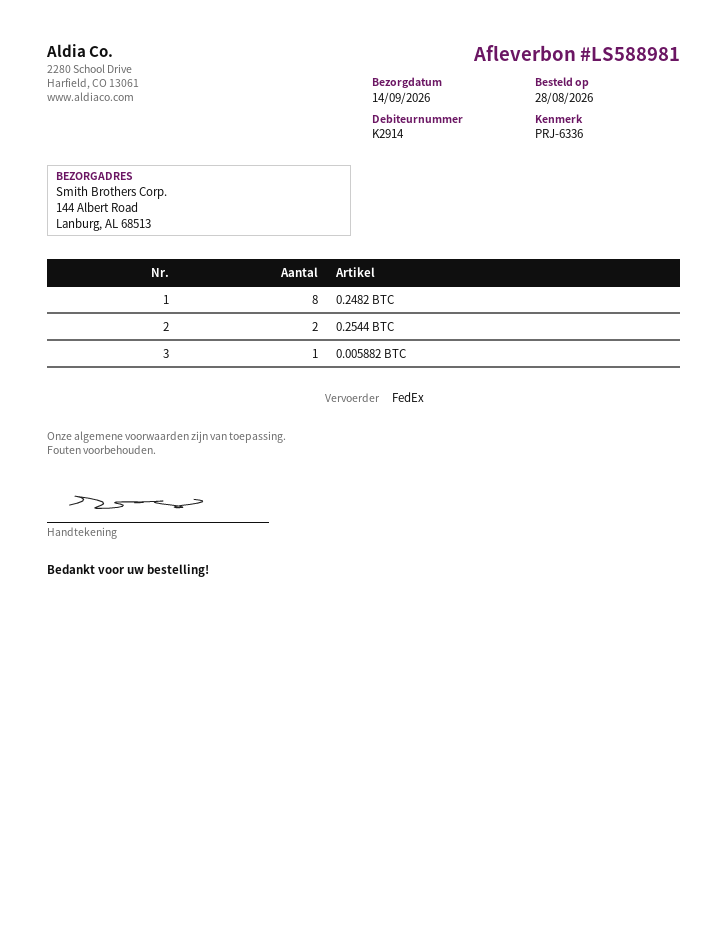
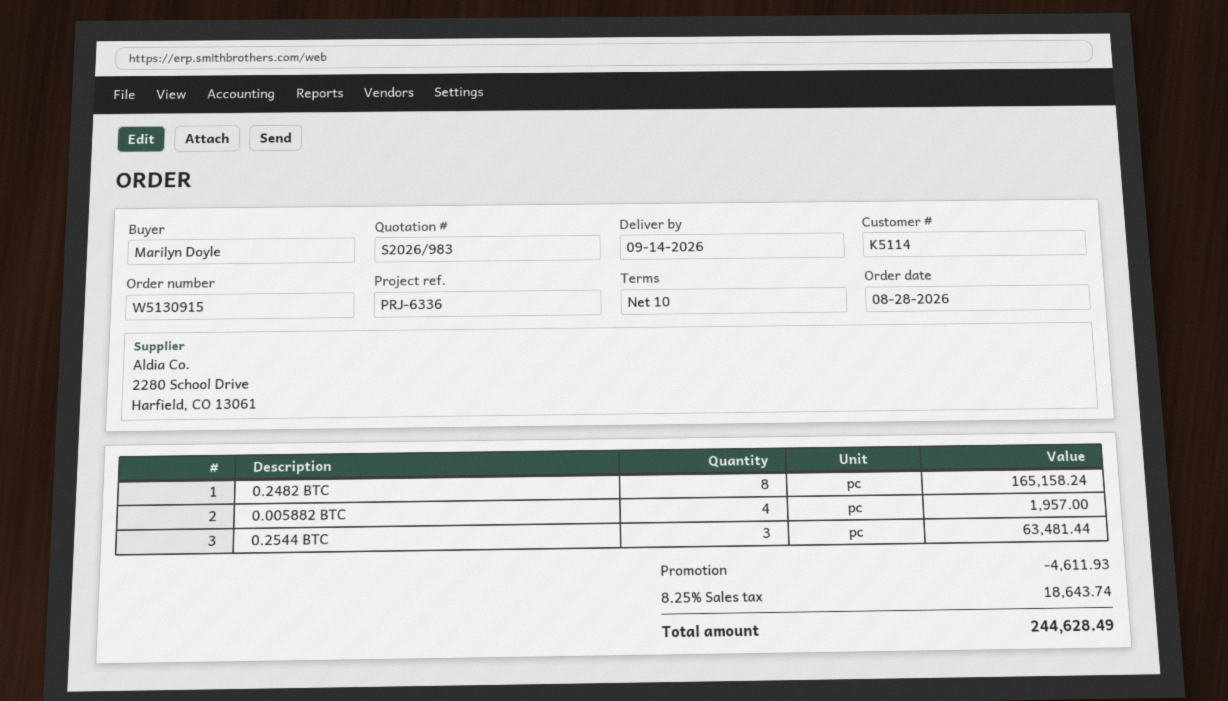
customer number: K2914 -> K5114
0.2544 BTC: 2 -> 3
0.005882 BTC: 1 -> 4

